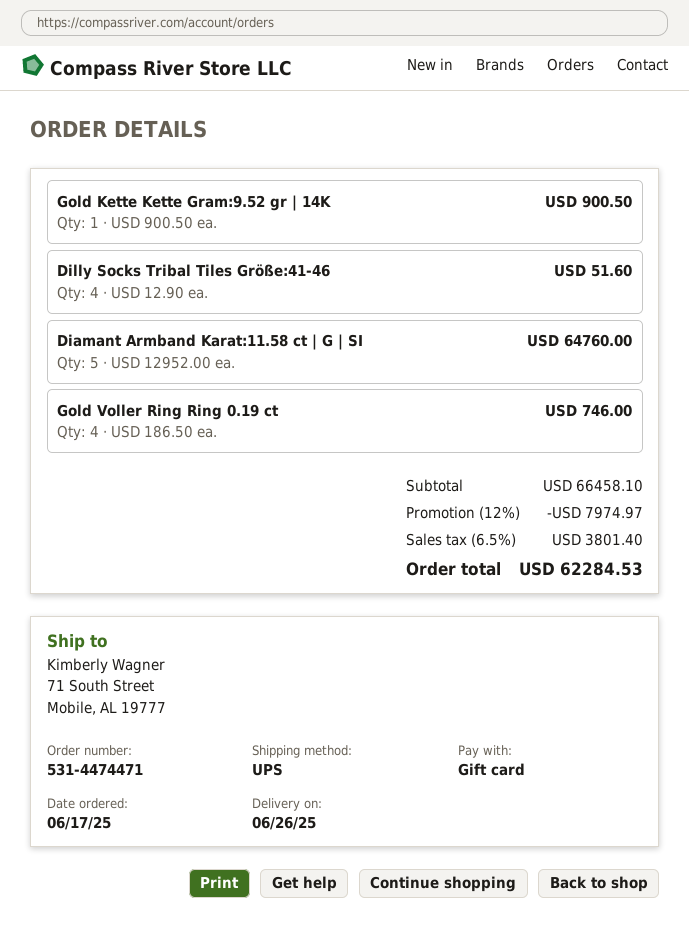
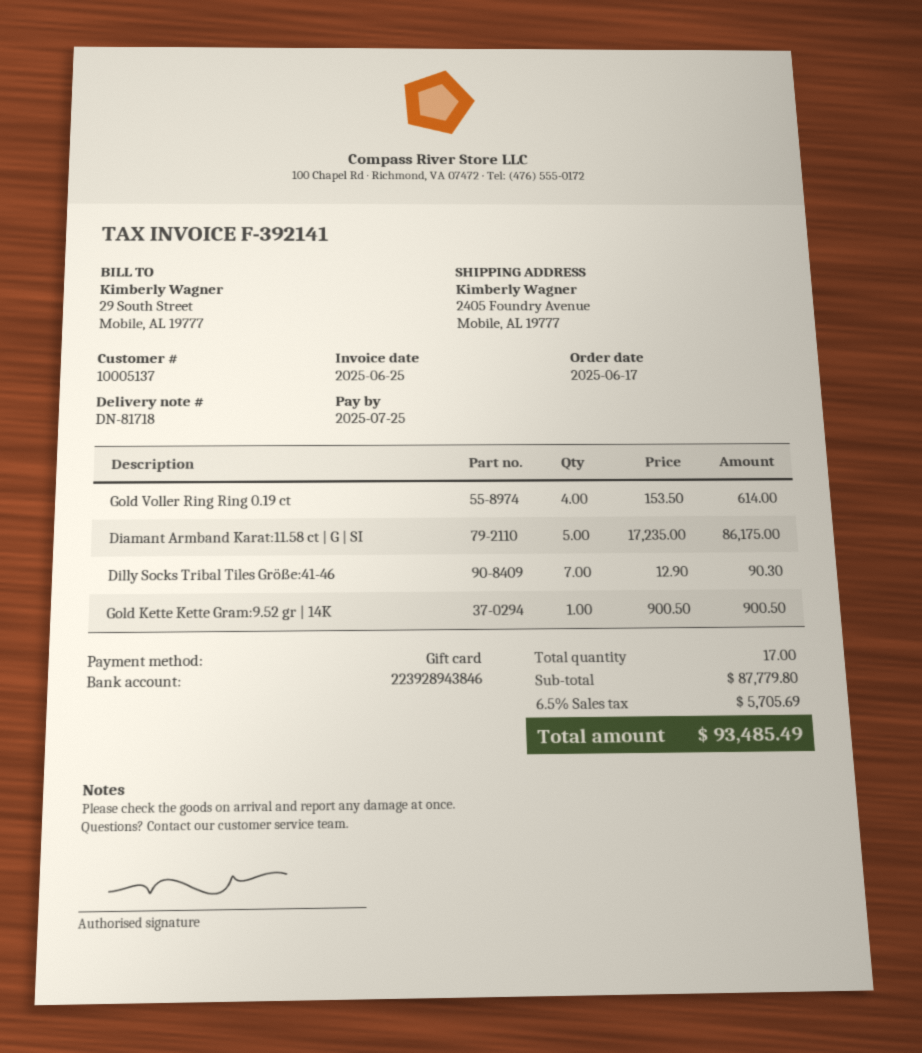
ship to: 71 South Street, Mobile, AL 19777 -> 2405 Foundry Avenue, Mobile, AL 19777
Dilly Socks Tribal Tiles Größe:41-46: 4 x 12.90 = 51.60 -> 7 x 12.90 = 90.30
Diamant Armband Karat:11.58 ct | G | SI: 5 x 12952.00 = 64760.00 -> 5 x 17235.00 = 86175.00
Gold Voller Ring Ring 0.19 ct: 4 x 186.50 = 746.00 -> 4 x 153.50 = 614.00
subtotal: 66458.10 -> 87779.80
discount: 12% = 7974.97 -> none
tax: 6.5% = 3801.40 -> 6.5% = 5705.69
total: 62284.53 -> 93485.49

